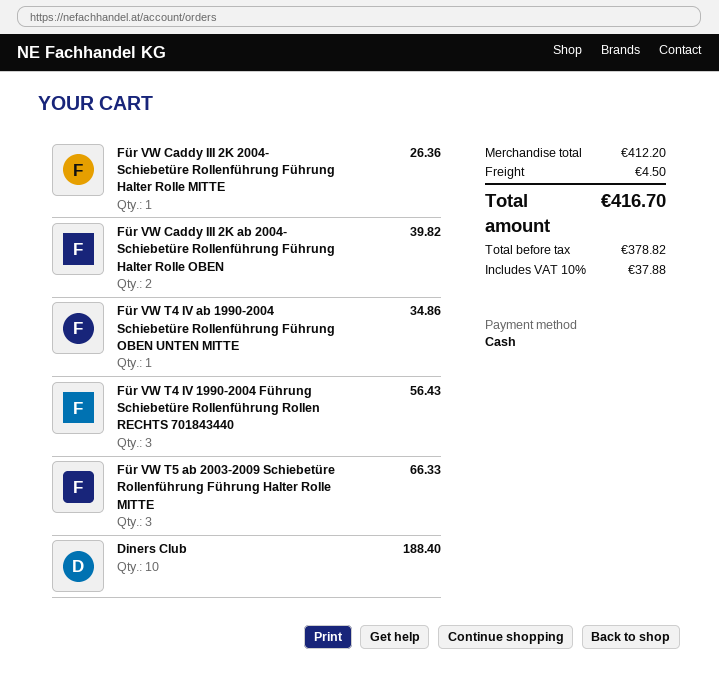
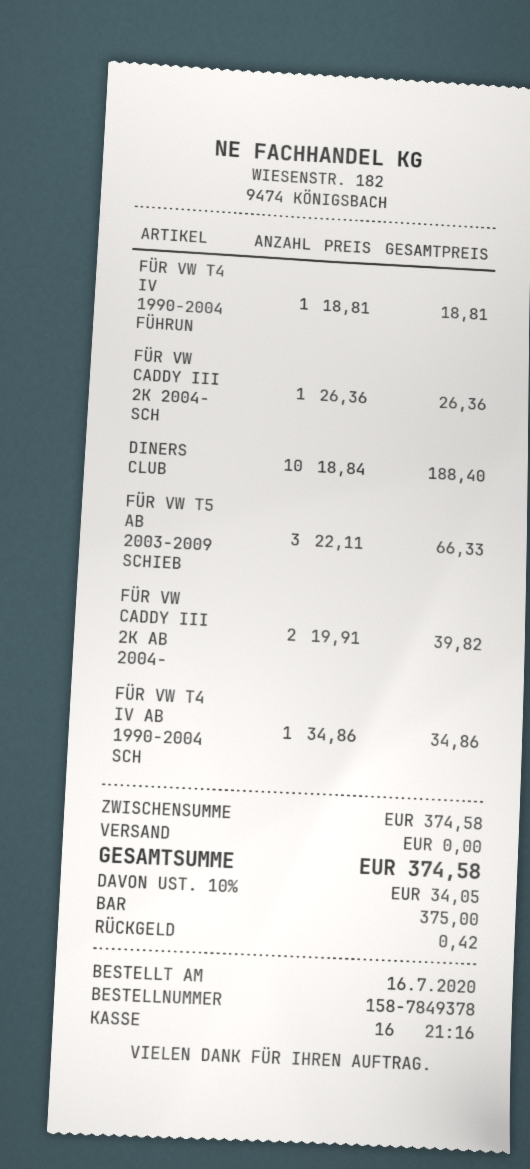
Für VW T4 IV 1990-2004 Führung Schiebetüre Rollenführung Rollen RECHTS 701843440: 3 for 56.43 -> 1 for 18.81
subtotal: 412.20 -> 374.58
shipping: 4.50 -> 0.00
tax: 10% = 37.88 -> 10% = 34.05
total: 416.70 -> 374.58

